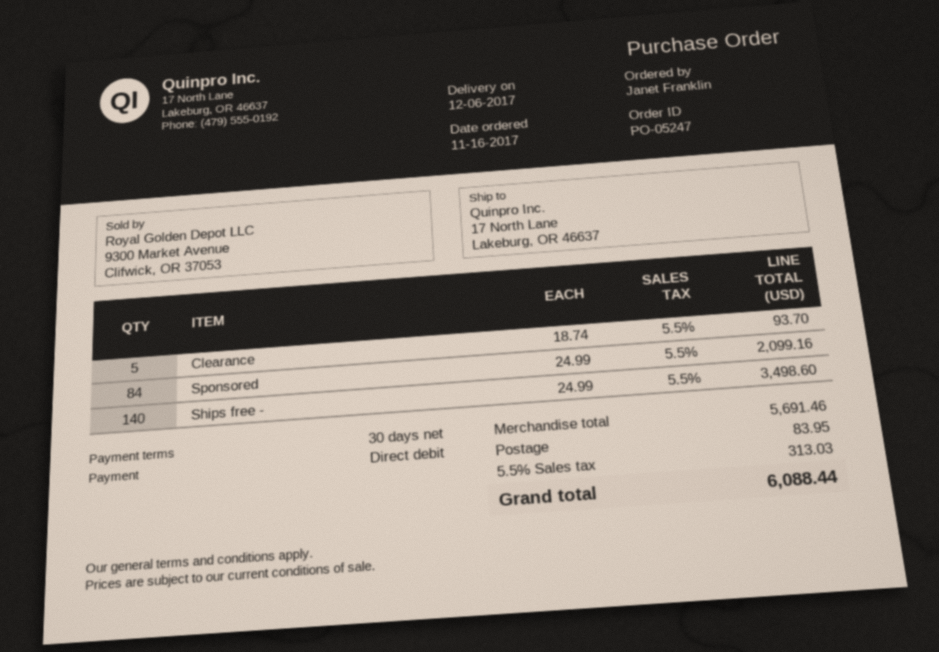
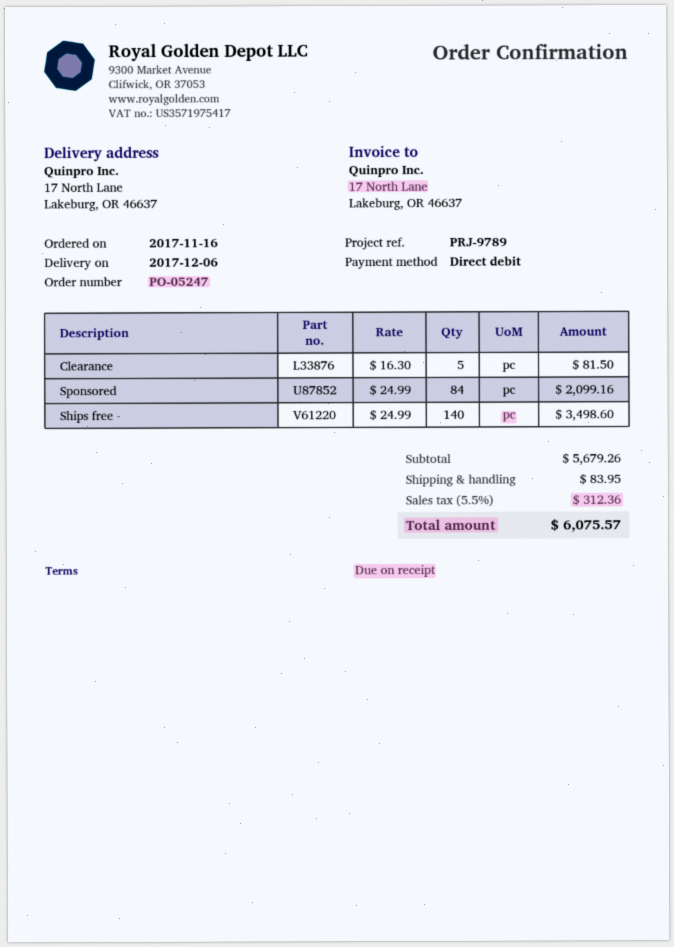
payment terms: 30 days -> on receipt
Clearance: 5 x 18.74 = 93.70 -> 5 x 16.30 = 81.50
subtotal: 5691.46 -> 5679.26
tax: 5.5% = 313.03 -> 5.5% = 312.36
total: 6088.44 -> 6075.57

